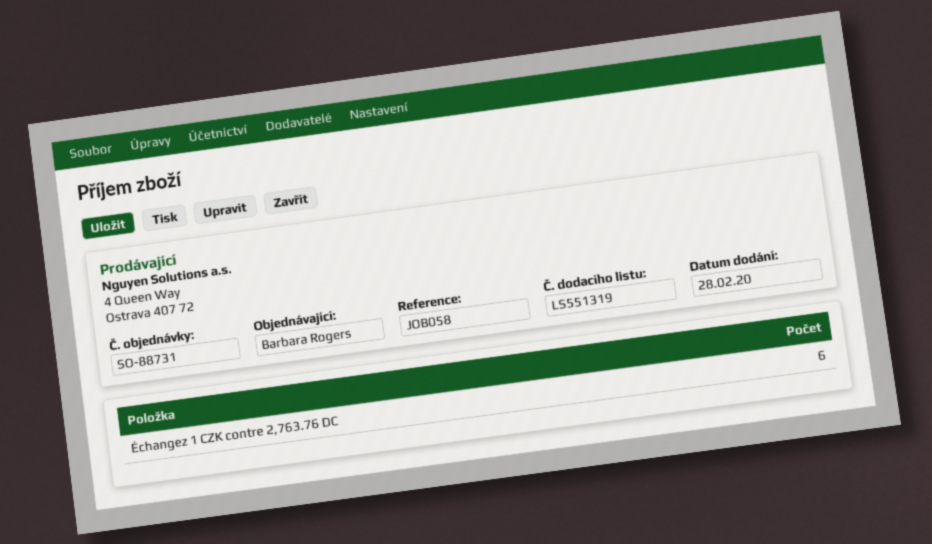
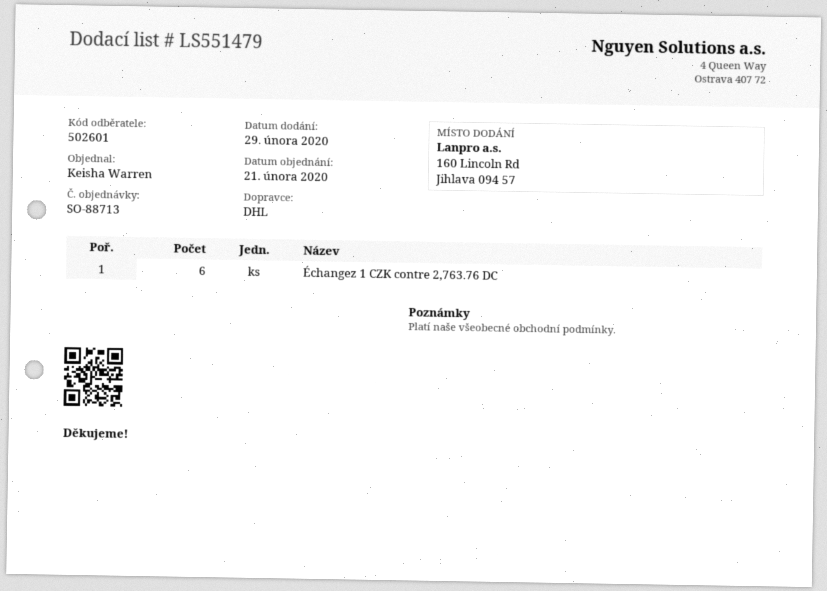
order number: SO-88731 -> SO-88713
delivery note number: LS551319 -> LS551479
delivery date: 2020-02-28 -> 2020-02-29
ordered by: Barbara Rogers -> Keisha Warren

